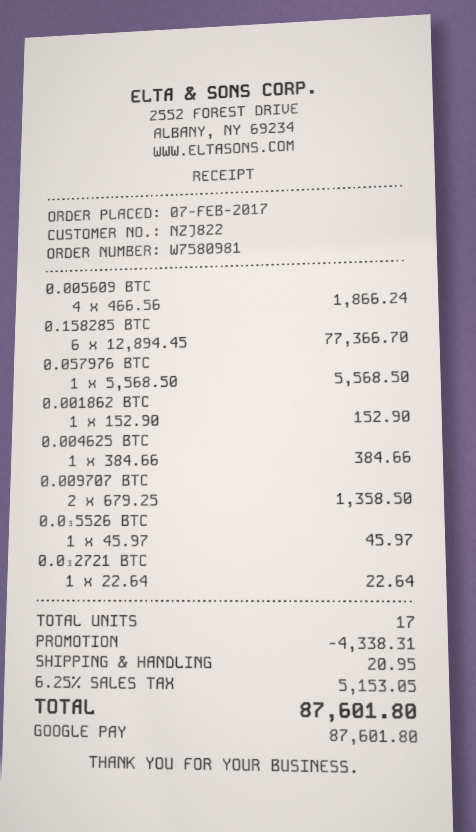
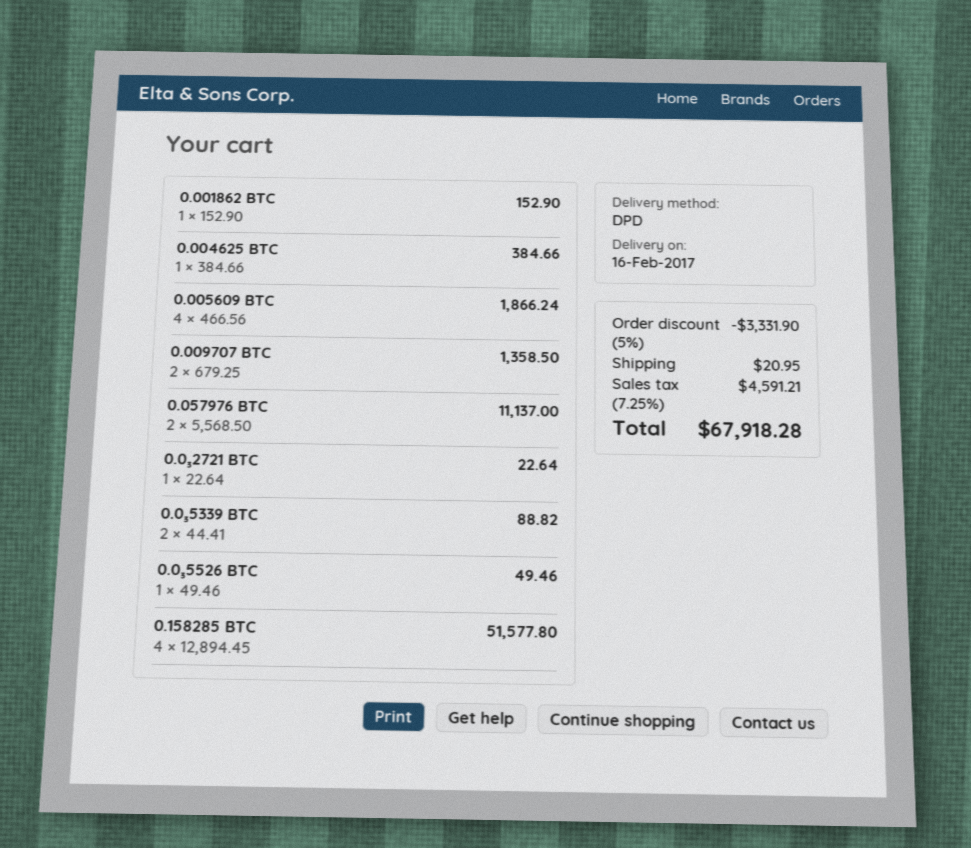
0.158285 BTC: 6 x 12894.45 = 77366.70 -> 4 x 12894.45 = 51577.80
0.057976 BTC: 1 x 5568.50 = 5568.50 -> 2 x 5568.50 = 11137.00
0.0₃5526 BTC: 1 x 45.97 = 45.97 -> 1 x 49.46 = 49.46
0.0₃5339 BTC: none -> 2 x 44.41 = 88.82
discount: 4338.31 -> 3331.90
tax: 6.25% = 5153.05 -> 7.25% = 4591.21
total: 87601.80 -> 67918.28

